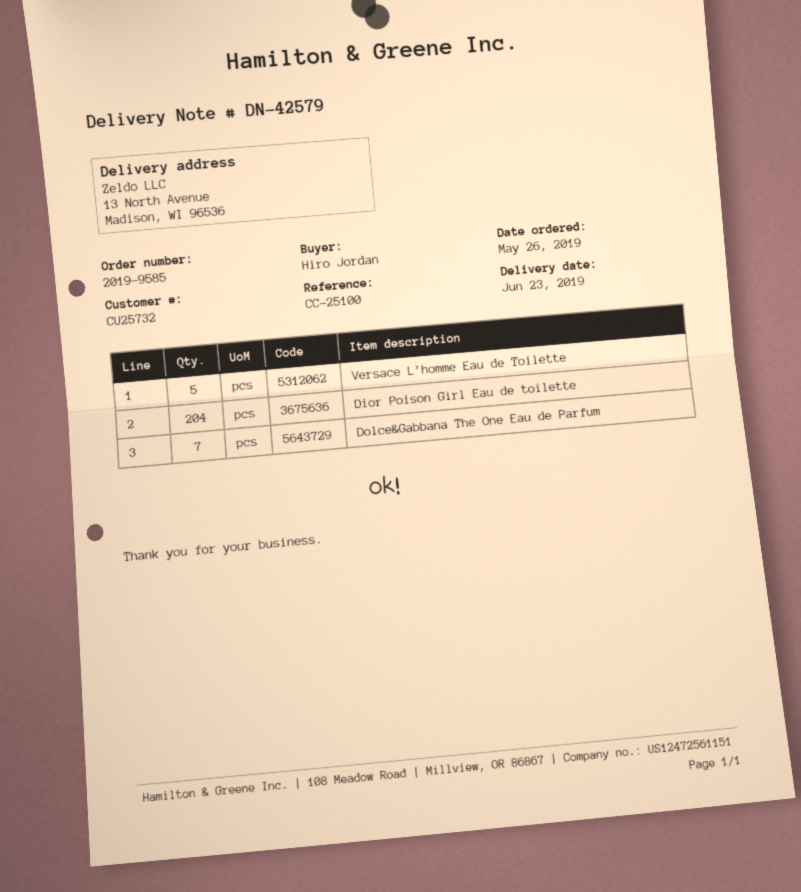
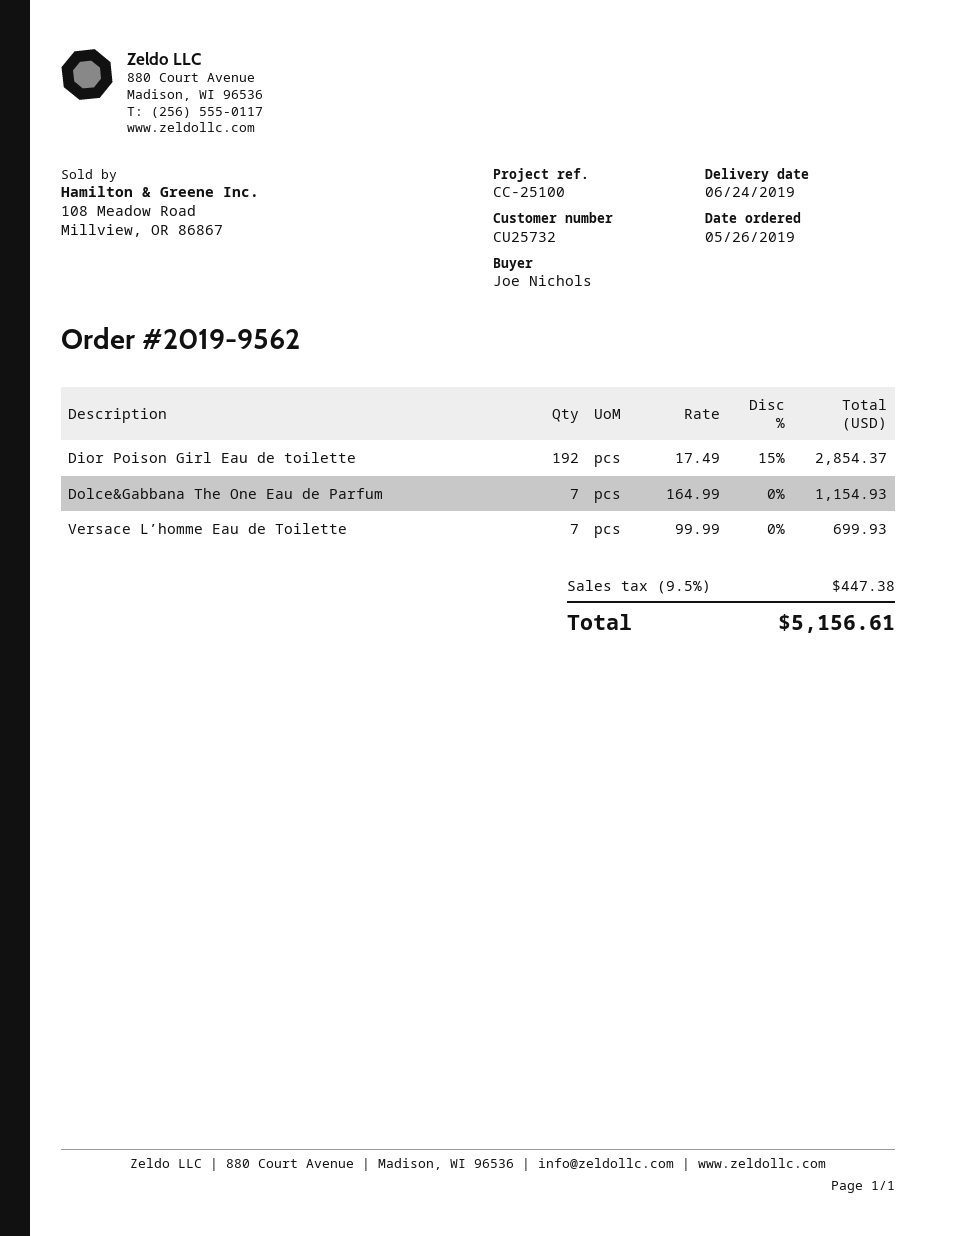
order number: 2019-9585 -> 2019-9562
delivery date: 2019-06-23 -> 2019-06-24
ordered by: Hiro Jordan -> Joe Nichols
Versace L’homme Eau de Toilette: 5 -> 7
Dior Poison Girl Eau de toilette: 204 -> 192

